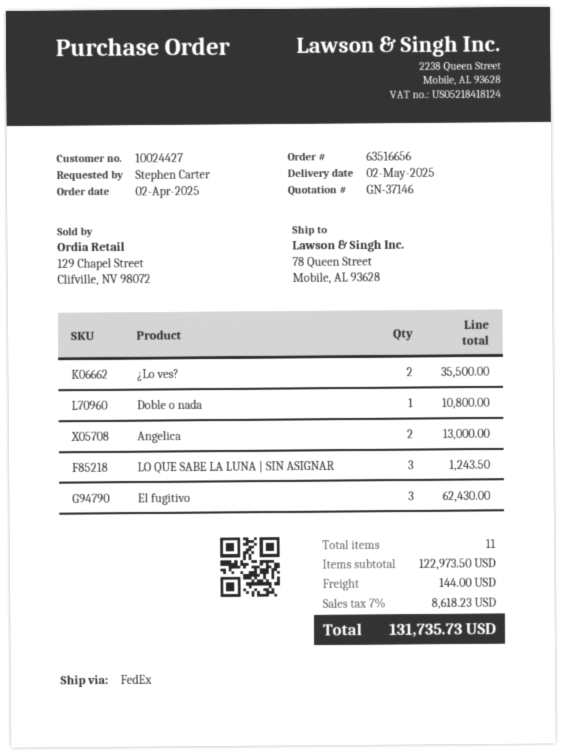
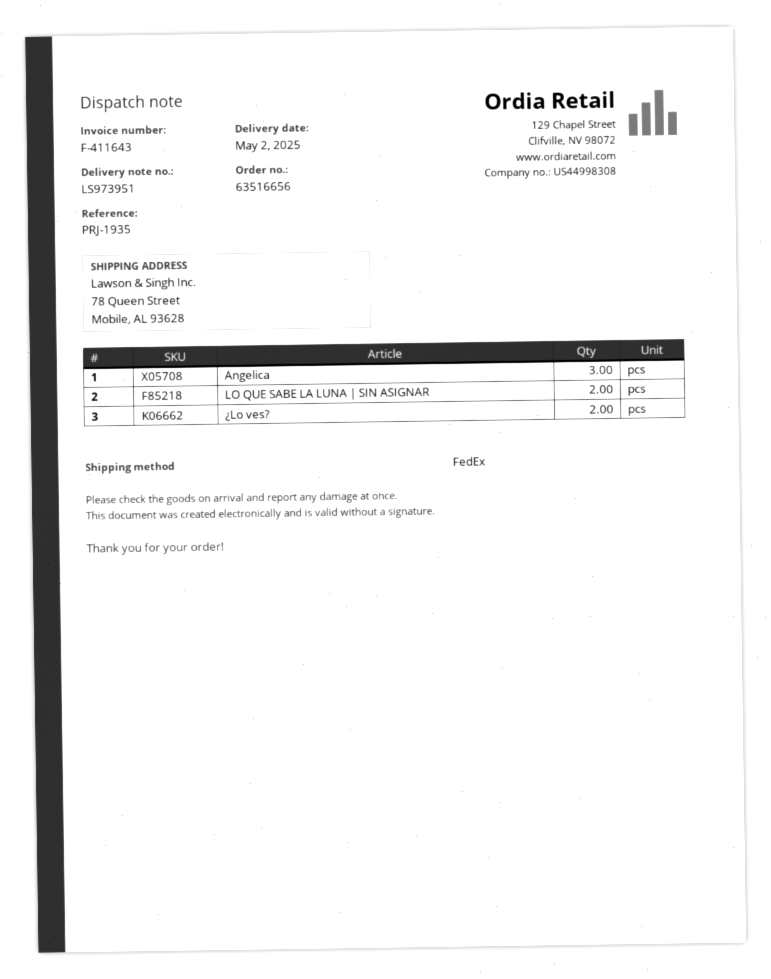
Doble o nada: 1 -> none
Angelica: 2 -> 3
LO QUE SABE LA LUNA | SIN ASIGNAR: 3 -> 2
El fugitivo: 3 -> none

